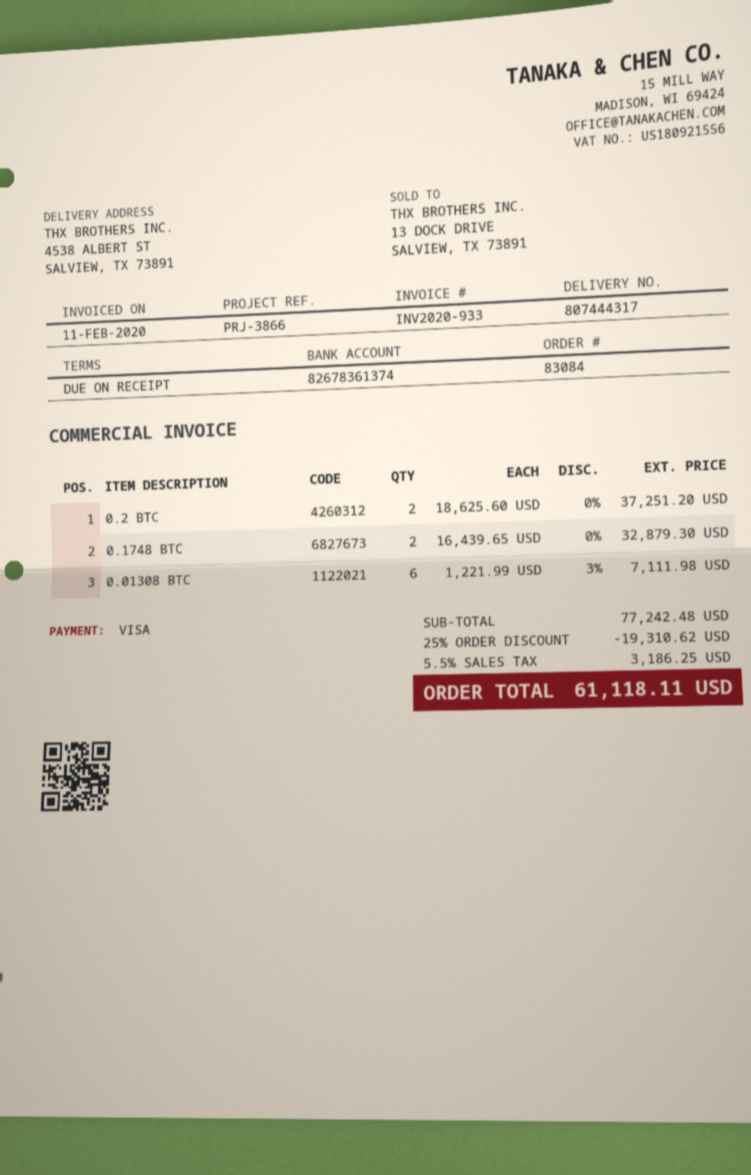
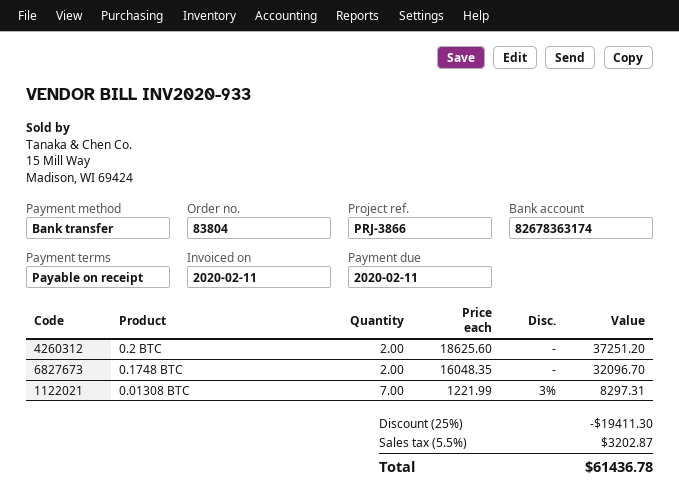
order number: 83084 -> 83804
payment method: Visa -> bank transfer
bank account: 82678361374 -> 82678363174
0.1748 BTC: 2 x 16439.65 = 32879.30 -> 2 x 16048.35 = 32096.70
0.01308 BTC: 6 x 1221.99 - 3% = 7111.98 -> 7 x 1221.99 - 3% = 8297.31
discount: 25% = 19310.62 -> 25% = 19411.30
tax: 5.5% = 3186.25 -> 5.5% = 3202.87
total: 61118.11 -> 61436.78

